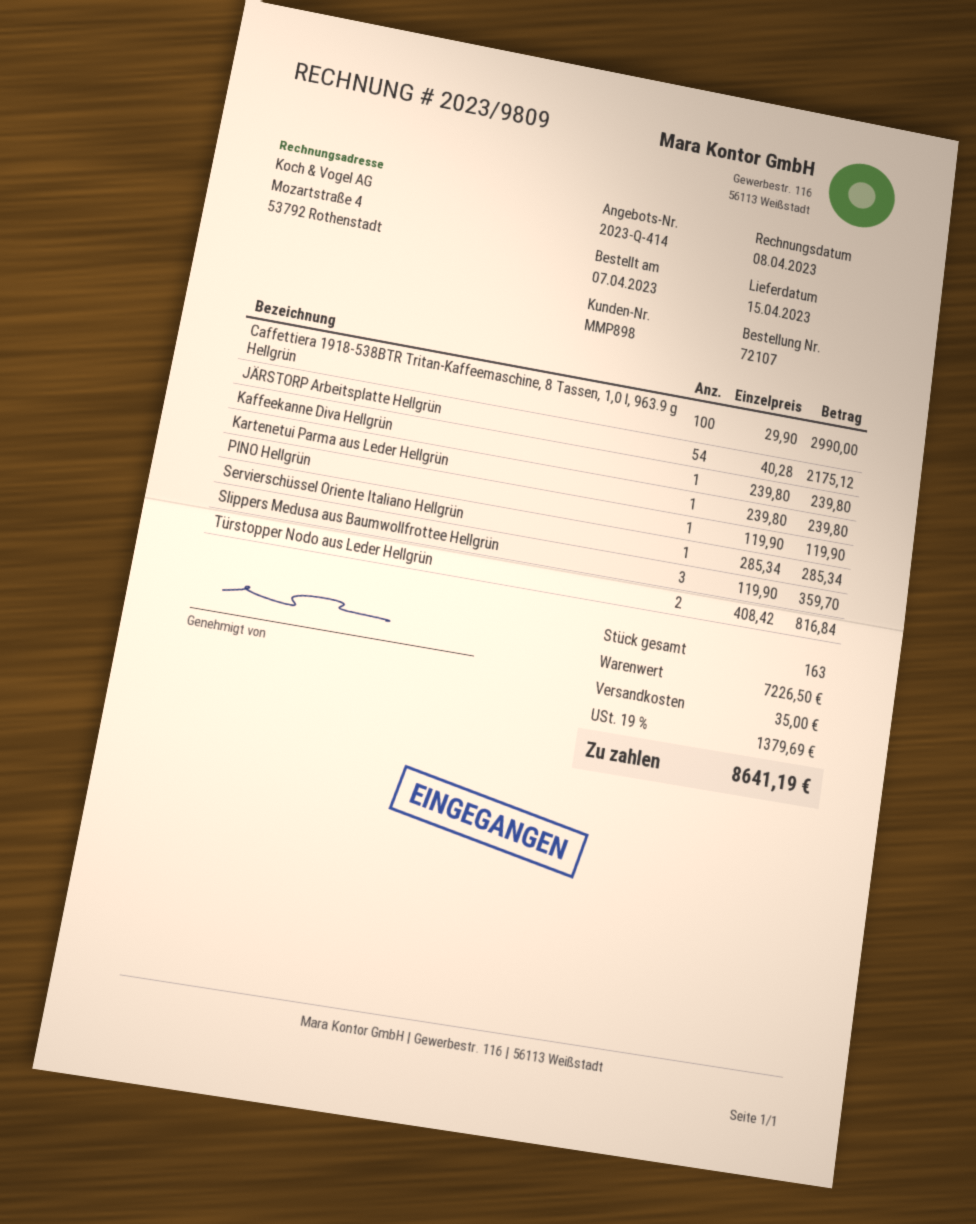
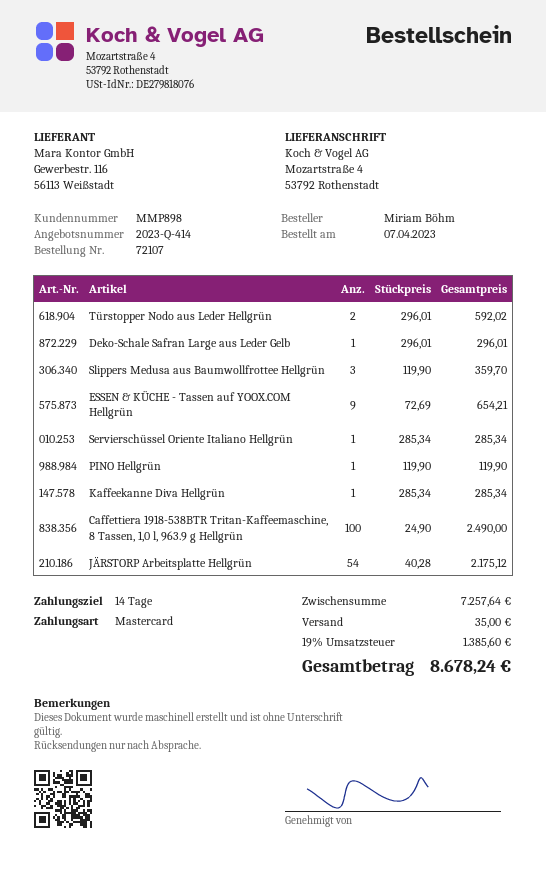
Caffettiera 1918-538BTR Tritan-Kaffeemaschine, 8 Tassen, 1,0 l, 963.9 g Hellgrün: 100 x 29.90 = 2990.00 -> 100 x 24.90 = 2490.00
Kaffeekanne Diva Hellgrün: 1 x 239.80 = 239.80 -> 1 x 285.34 = 285.34
Kartenetui Parma aus Leder Hellgrün: 1 x 239.80 = 239.80 -> none
Türstopper Nodo aus Leder Hellgrün: 2 x 408.42 = 816.84 -> 2 x 296.01 = 592.02
Deko-Schale Safran Large aus Leder Gelb: none -> 1 x 296.01 = 296.01
ESSEN & KÜCHE - Tassen auf YOOX.COM Hellgrün: none -> 9 x 72.69 = 654.21
subtotal: 7226.50 -> 7257.64
tax: 19% = 1379.69 -> 19% = 1385.60
total: 8641.19 -> 8678.24

